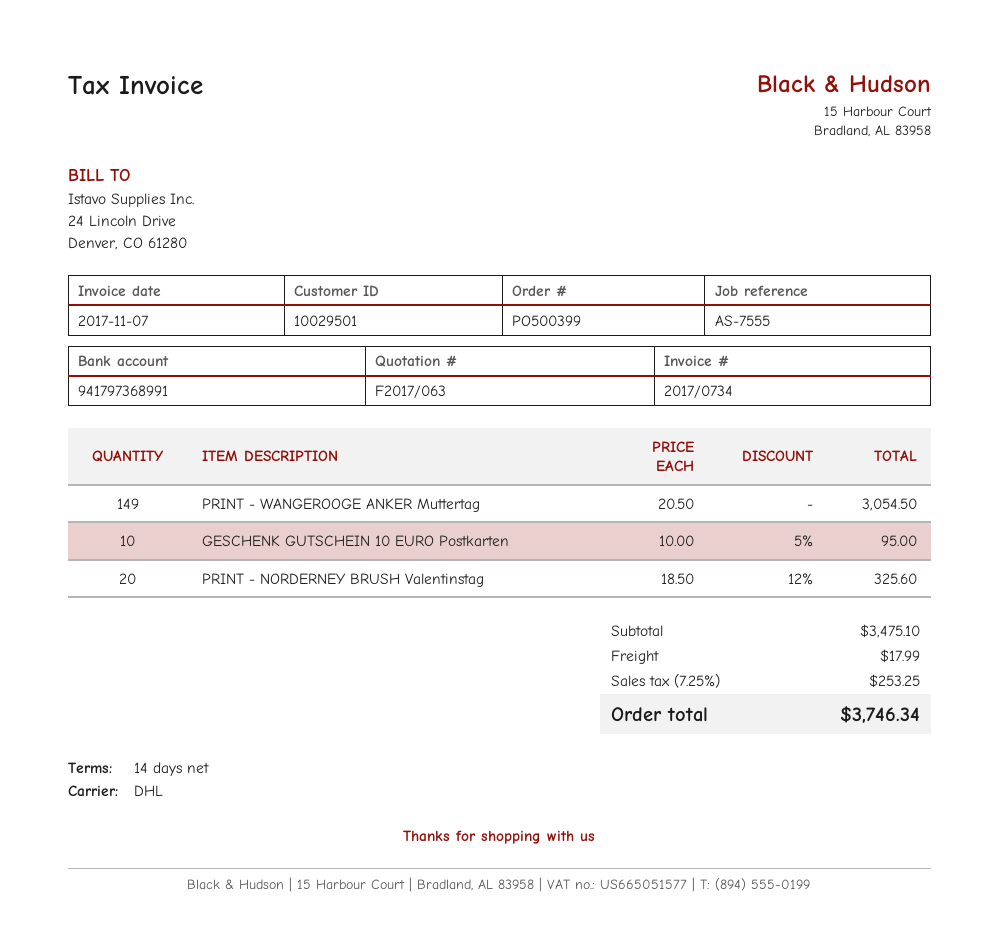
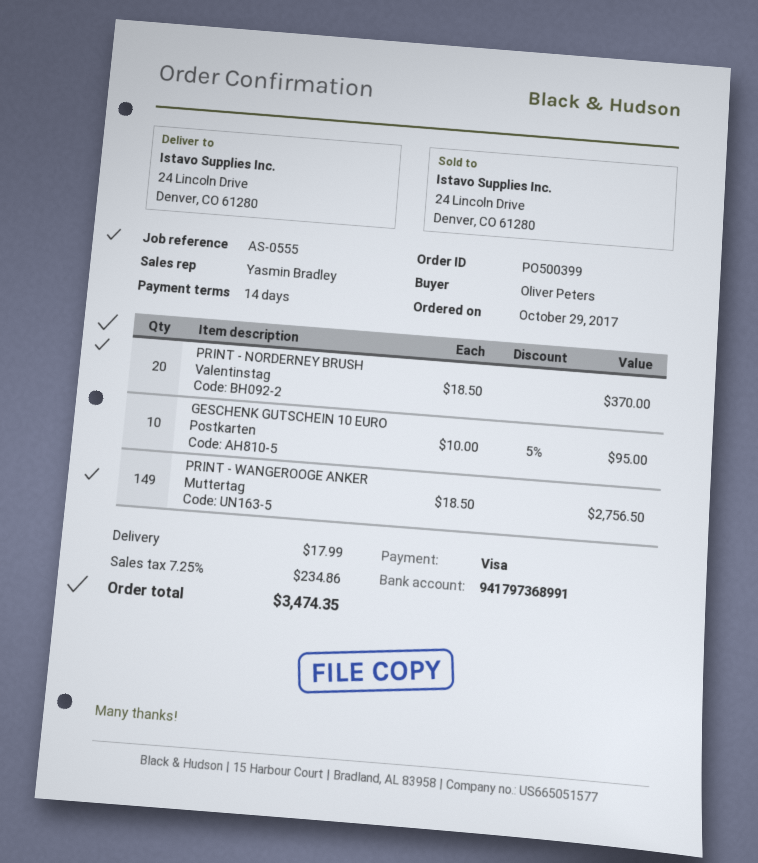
reference: AS-7555 -> AS-0555
PRINT - WANGEROOGE ANKER Muttertag: 149 x 20.50 = 3054.50 -> 149 x 18.50 = 2756.50
PRINT - NORDERNEY BRUSH Valentinstag: 20 x 18.50 - 12% = 325.60 -> 20 x 18.50 = 370.00
tax: 7.25% = 253.25 -> 7.25% = 234.86
total: 3746.34 -> 3474.35

